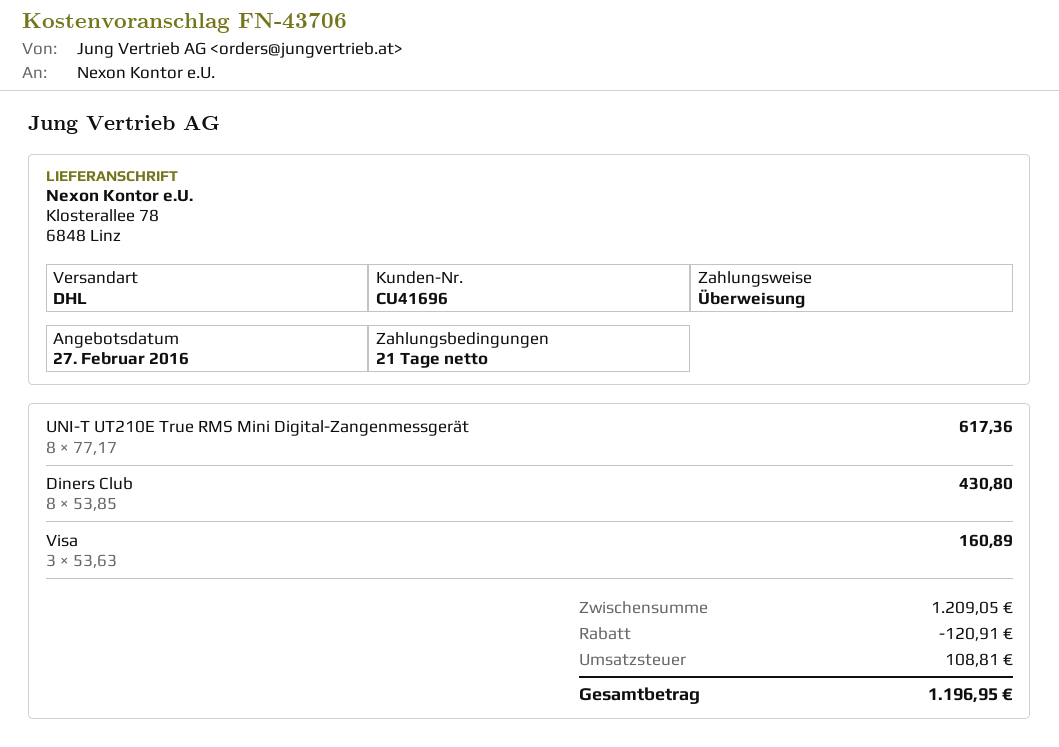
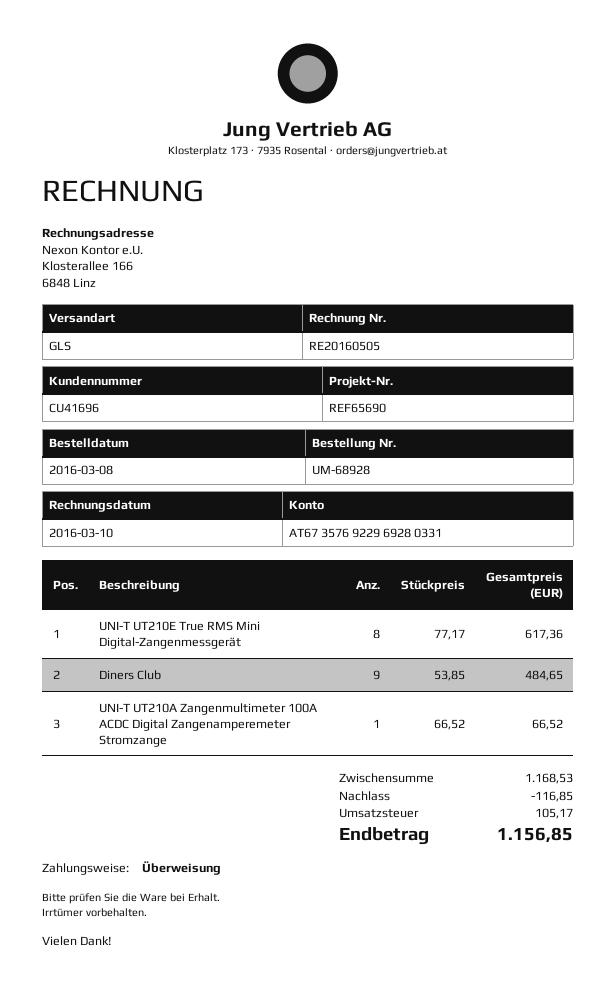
shipping method: DHL -> GLS
Diners Club: 8 x 53.85 = 430.80 -> 9 x 53.85 = 484.65
Visa: 3 x 53.63 = 160.89 -> none
UNI-T UT210A Zangenmultimeter 100A ACDC Digital Zangenamperemeter Stromzange: none -> 1 x 66.52 = 66.52
subtotal: 1209.05 -> 1168.53
discount: 120.91 -> 116.85
tax: 108.81 -> 105.17
total: 1196.95 -> 1156.85

